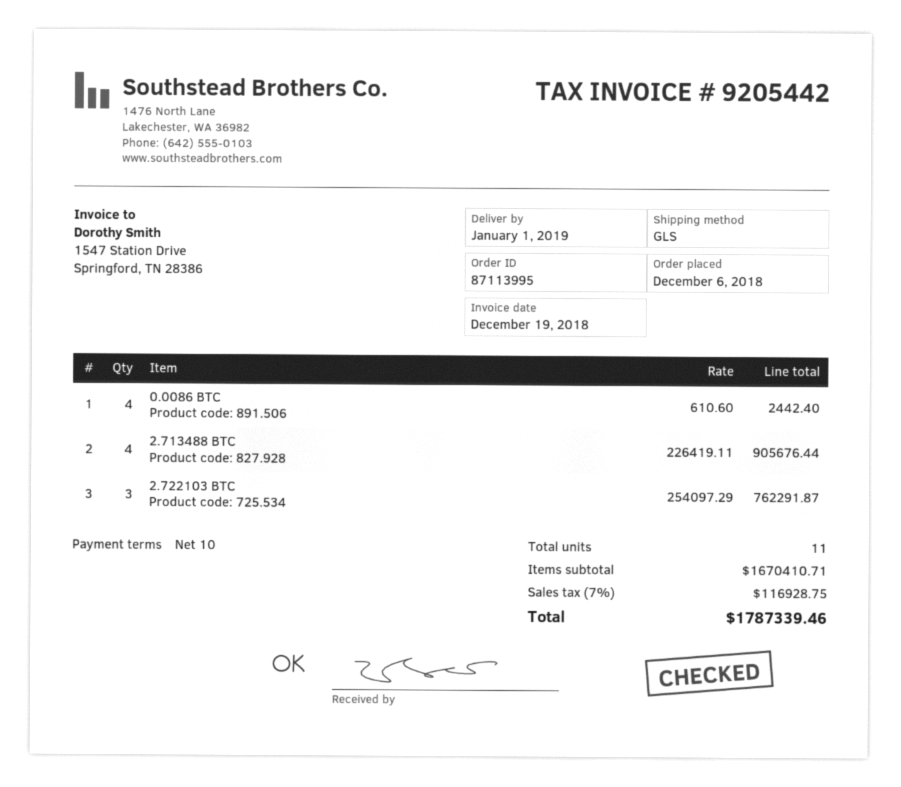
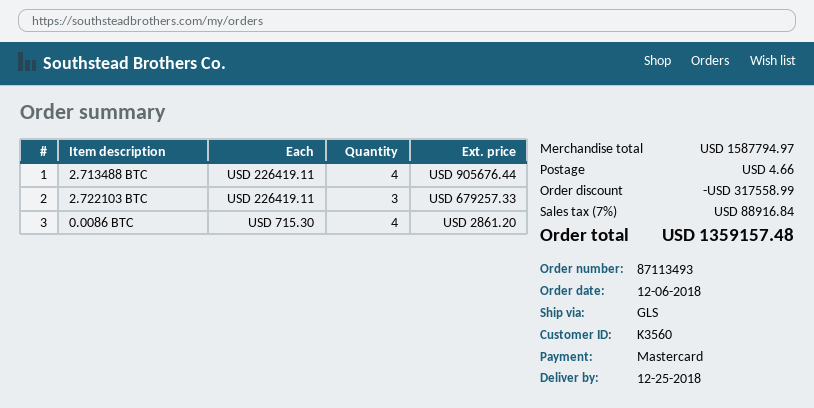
order number: 87113995 -> 87113493
delivery date: 2019-01-01 -> 2018-12-25
0.0086 BTC: 4 x 610.60 = 2442.40 -> 4 x 715.30 = 2861.20
2.722103 BTC: 3 x 254097.29 = 762291.87 -> 3 x 226419.11 = 679257.33
subtotal: 1670410.71 -> 1587794.97
discount: none -> 317558.99
shipping: none -> 4.66
tax: 7% = 116928.75 -> 7% = 88916.84
total: 1787339.46 -> 1359157.48

